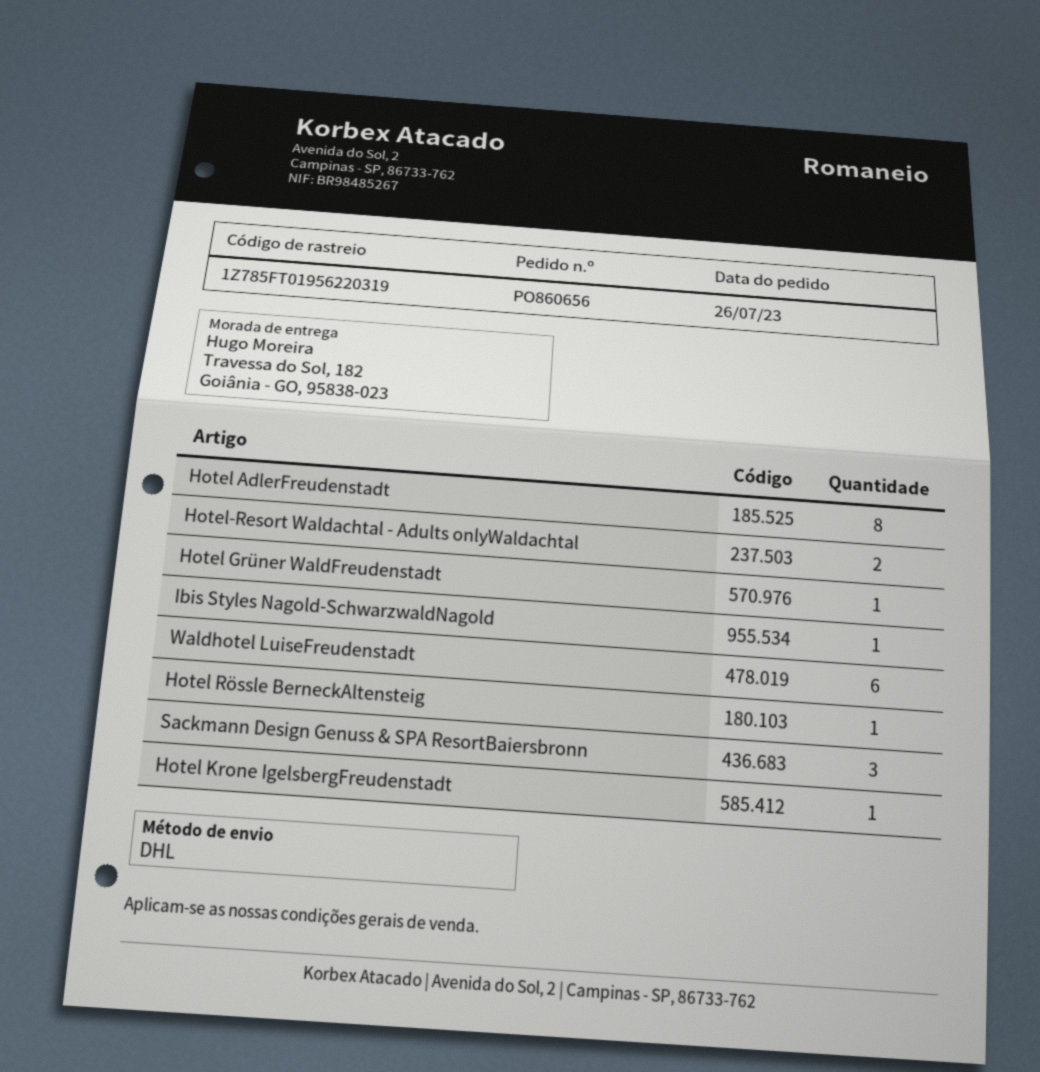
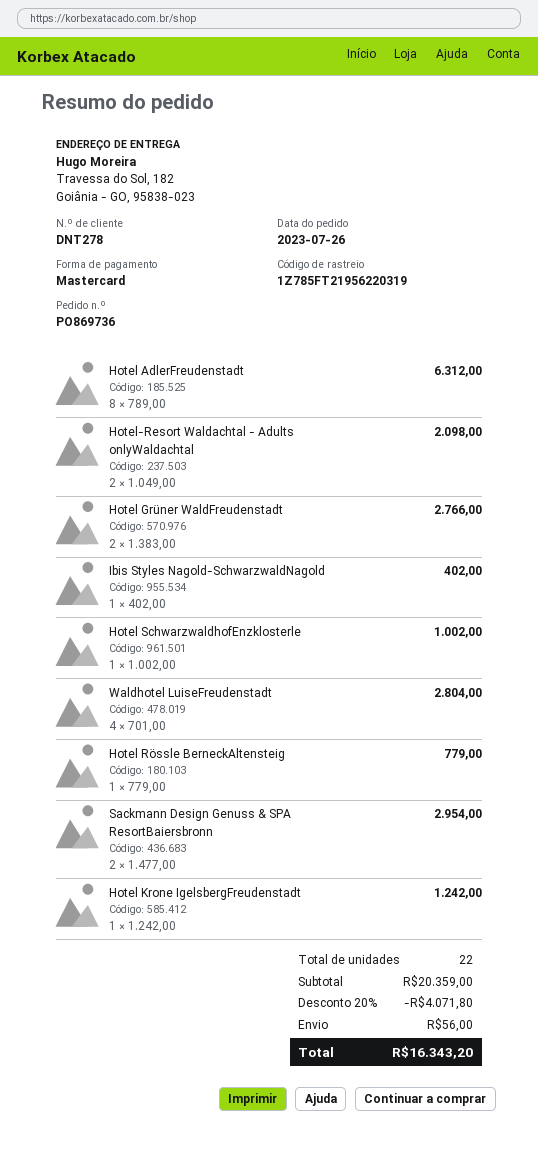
order number: PO860656 -> PO869736
tracking number: 1Z785FT01956220319 -> 1Z785FT21956220319
Hotel Grüner WaldFreudenstadt: 1 -> 2
Waldhotel LuiseFreudenstadt: 6 -> 4
Sackmann Design Genuss & SPA ResortBaiersbronn: 3 -> 2
Hotel SchwarzwaldhofEnzklosterle: none -> 1

